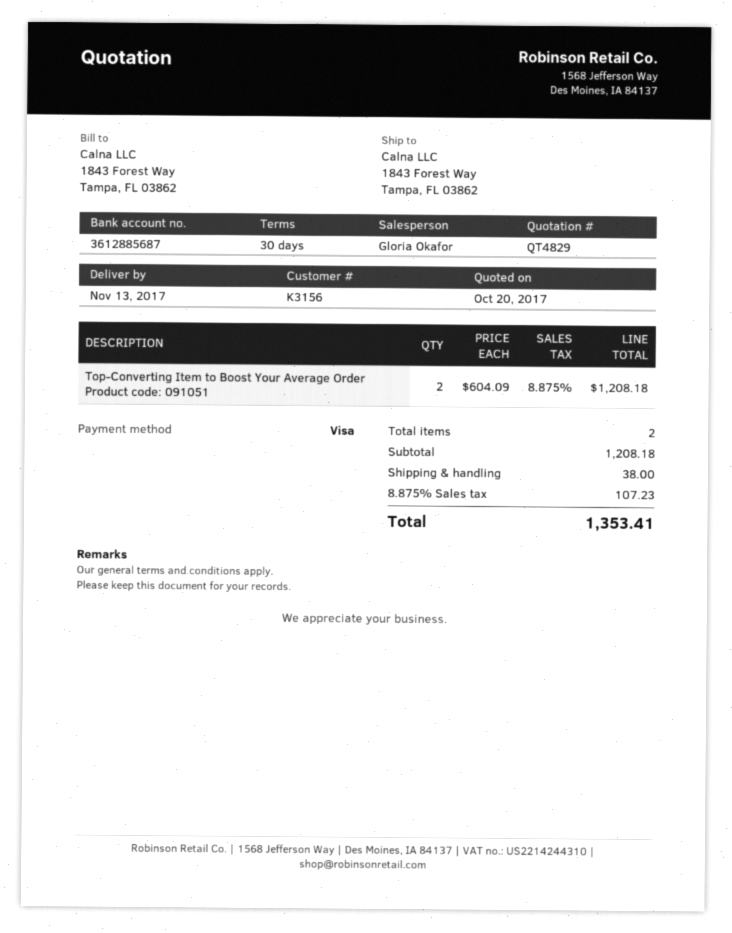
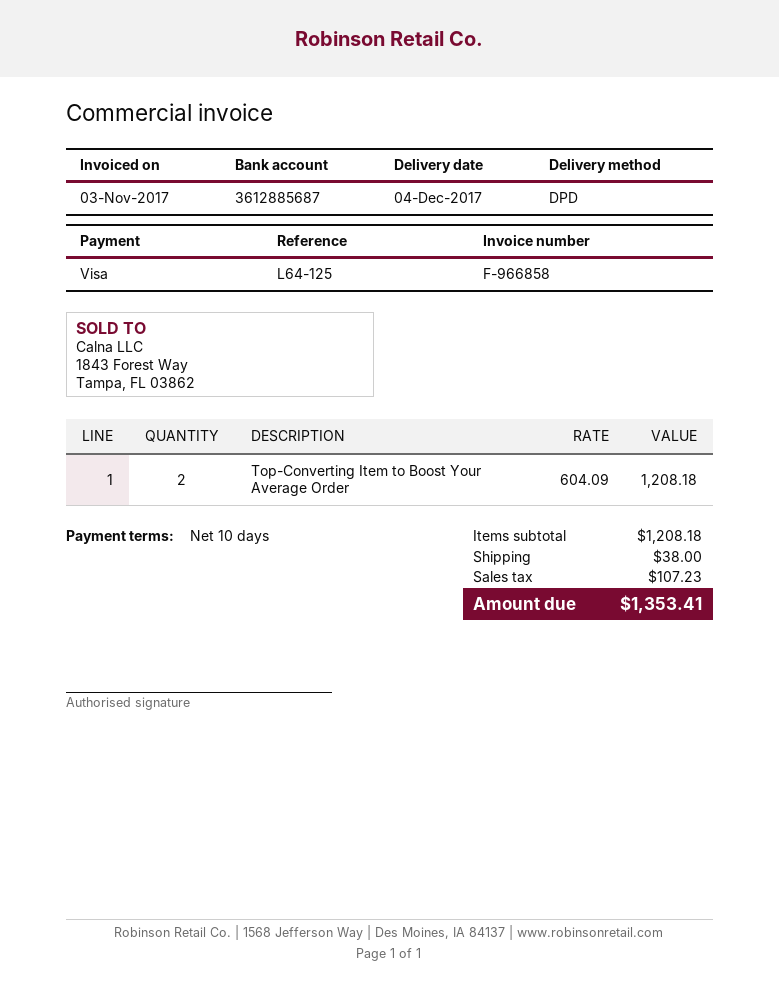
delivery date: 2017-11-13 -> 2017-12-04
payment terms: 30 days -> 10 days

